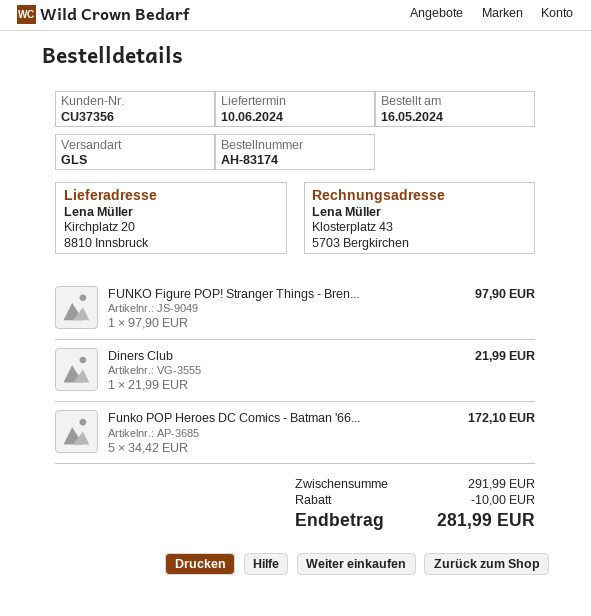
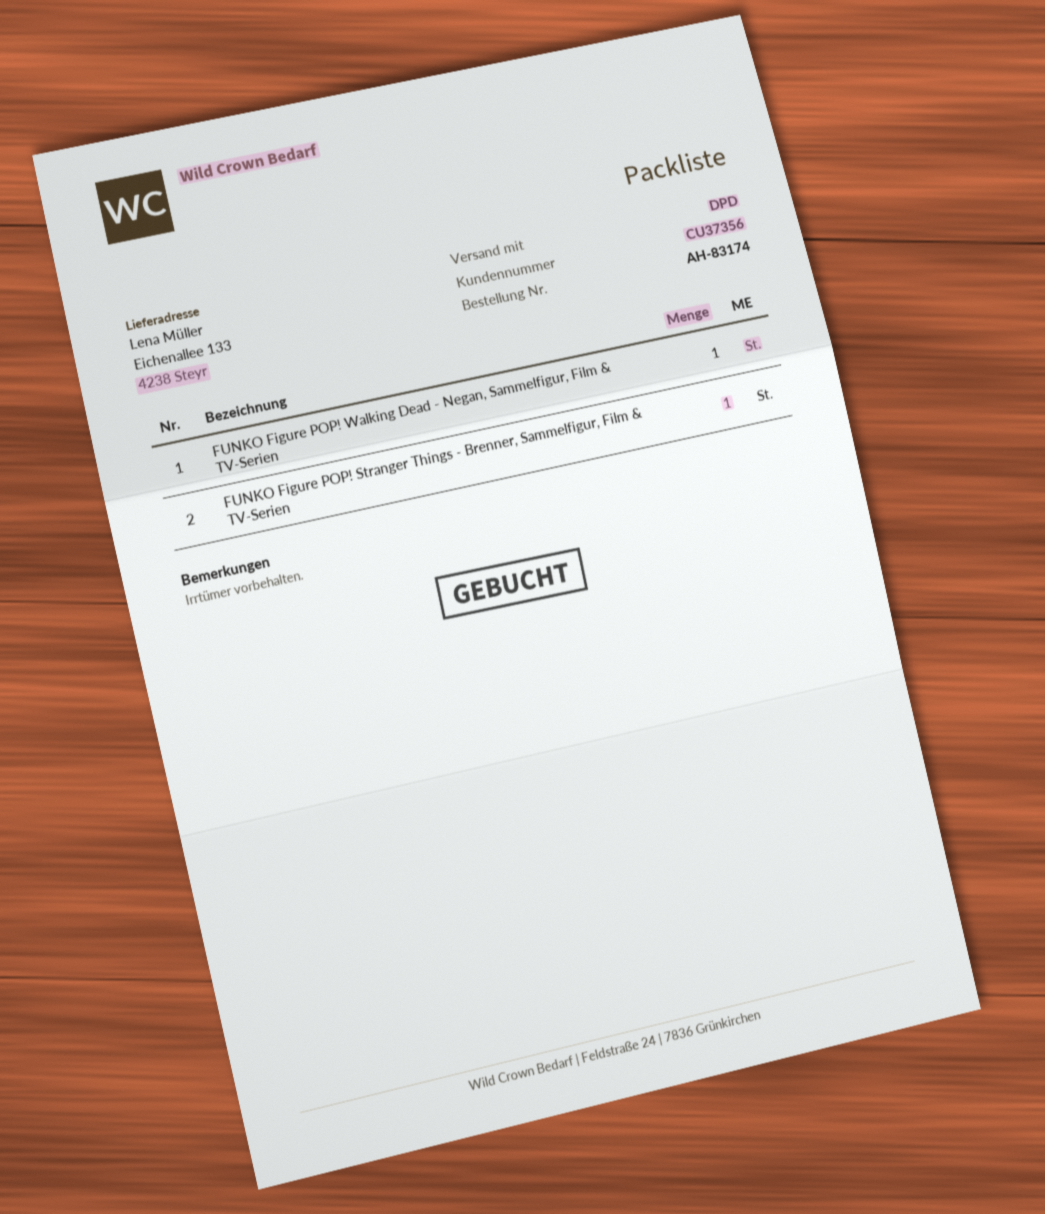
shipping method: GLS -> DPD
ship to: Kirchplatz 20, 8810 Innsbruck -> Eichenallee 133, 4238 Steyr
Diners Club: 1 -> none
Funko POP Heroes DC Comics - Batman '66...: 5 -> none
FUNKO Figure POP! Walking Dead - Negan, Sammelfigur, Film & TV-Serien: none -> 1

